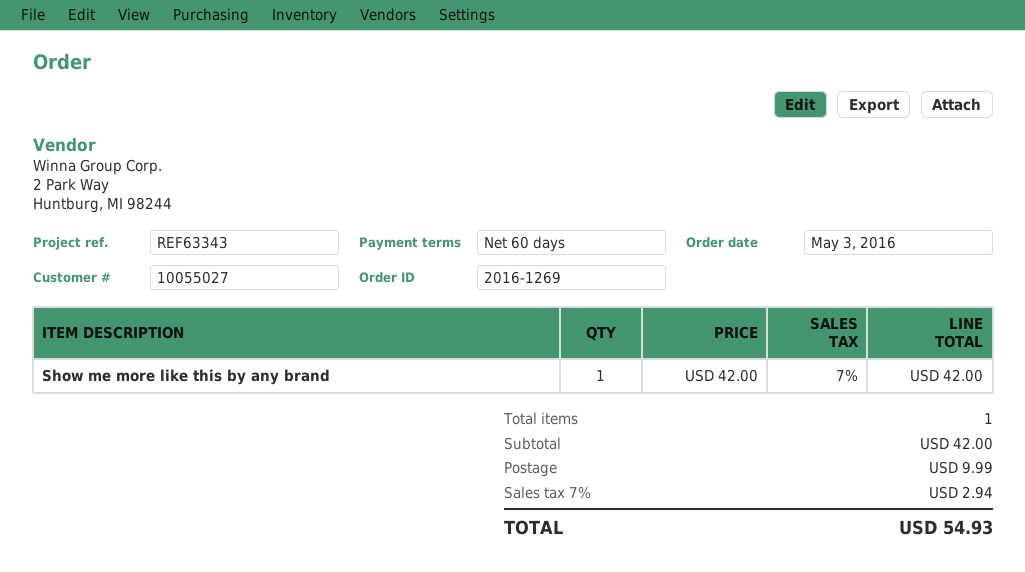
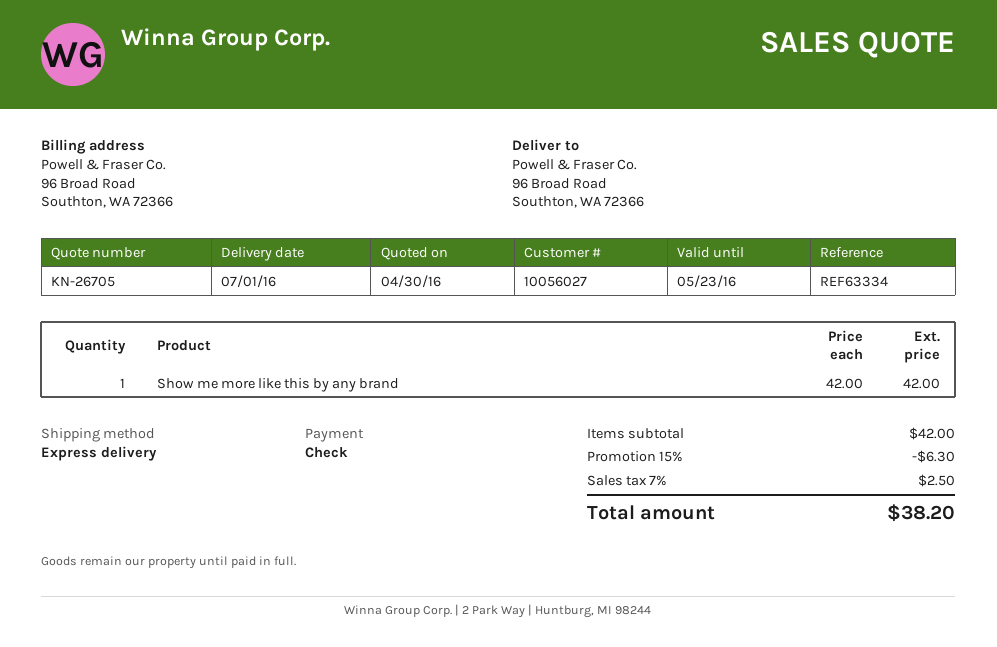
customer number: 10055027 -> 10056027
reference: REF63343 -> REF63334
discount: none -> 15% = 6.30
shipping: 9.99 -> none
tax: 7% = 2.94 -> 7% = 2.50
total: 54.93 -> 38.20

